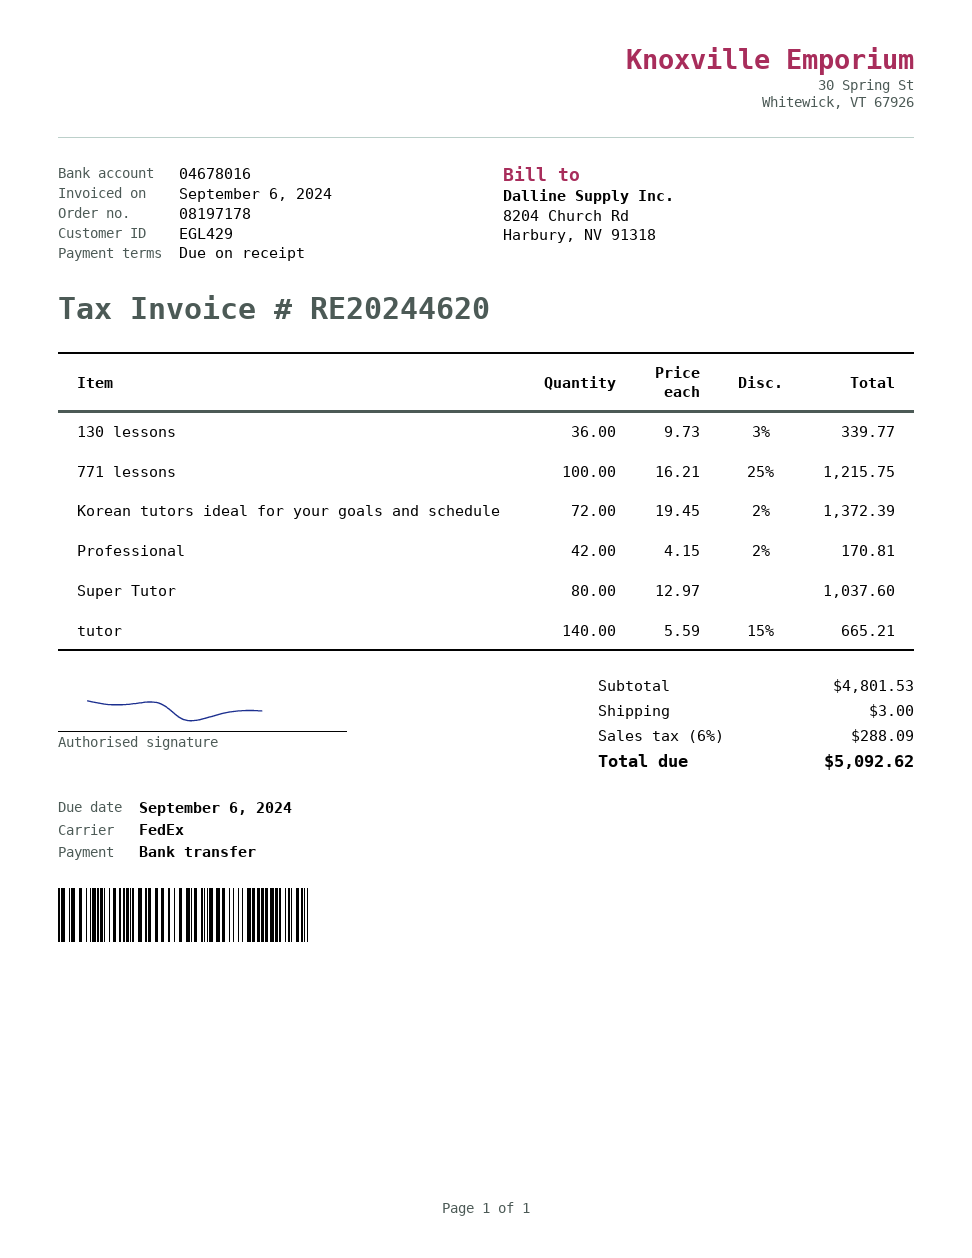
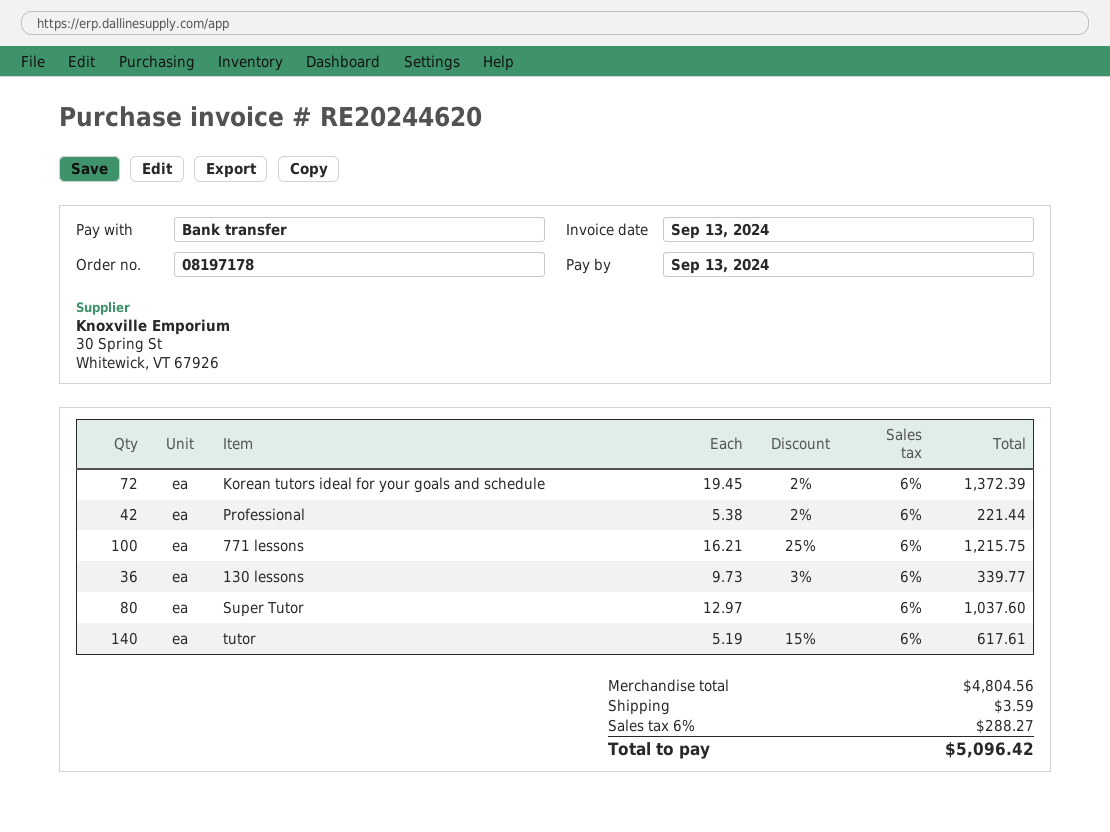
invoice date: 2024-09-06 -> 2024-09-13
due date: 2024-09-06 -> 2024-09-13
Professional: 42 x 4.15 - 2% = 170.81 -> 42 x 5.38 - 2% = 221.44
tutor: 140 x 5.59 - 15% = 665.21 -> 140 x 5.19 - 15% = 617.61
subtotal: 4801.53 -> 4804.56
shipping: 3.00 -> 3.59
tax: 6% = 288.09 -> 6% = 288.27
total: 5092.62 -> 5096.42

